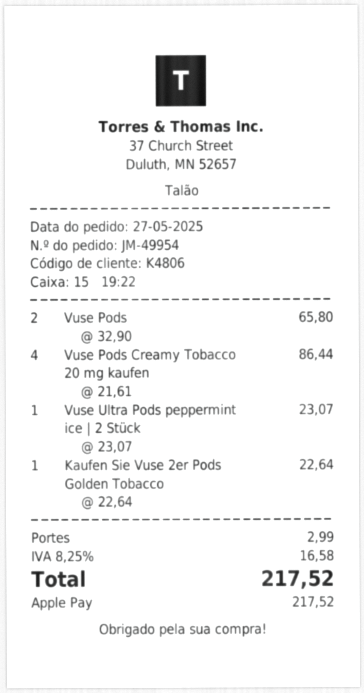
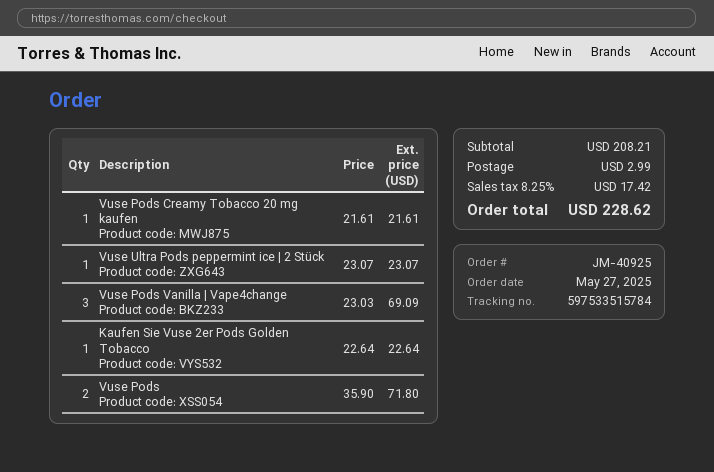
order number: JM-49954 -> JM-40925
Vuse Pods: 2 x 32.90 = 65.80 -> 2 x 35.90 = 71.80
Vuse Pods Creamy Tobacco 20 mg kaufen: 4 x 21.61 = 86.44 -> 1 x 21.61 = 21.61
Vuse Pods Vanilla | Vape4change: none -> 3 x 23.03 = 69.09
tax: 8.25% = 16.58 -> 8.25% = 17.42
total: 217.52 -> 228.62

